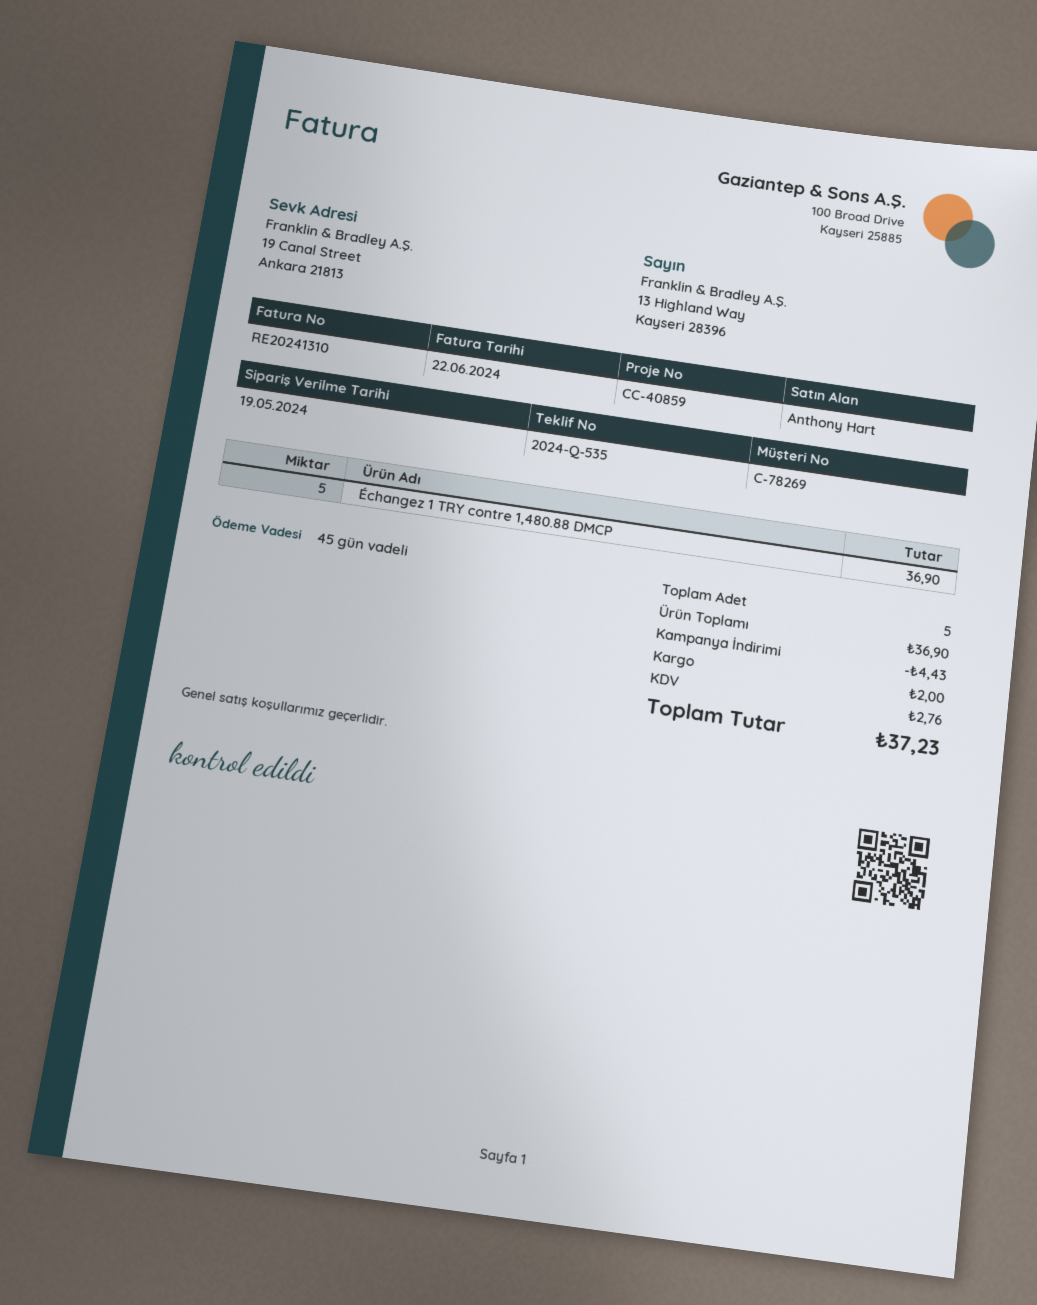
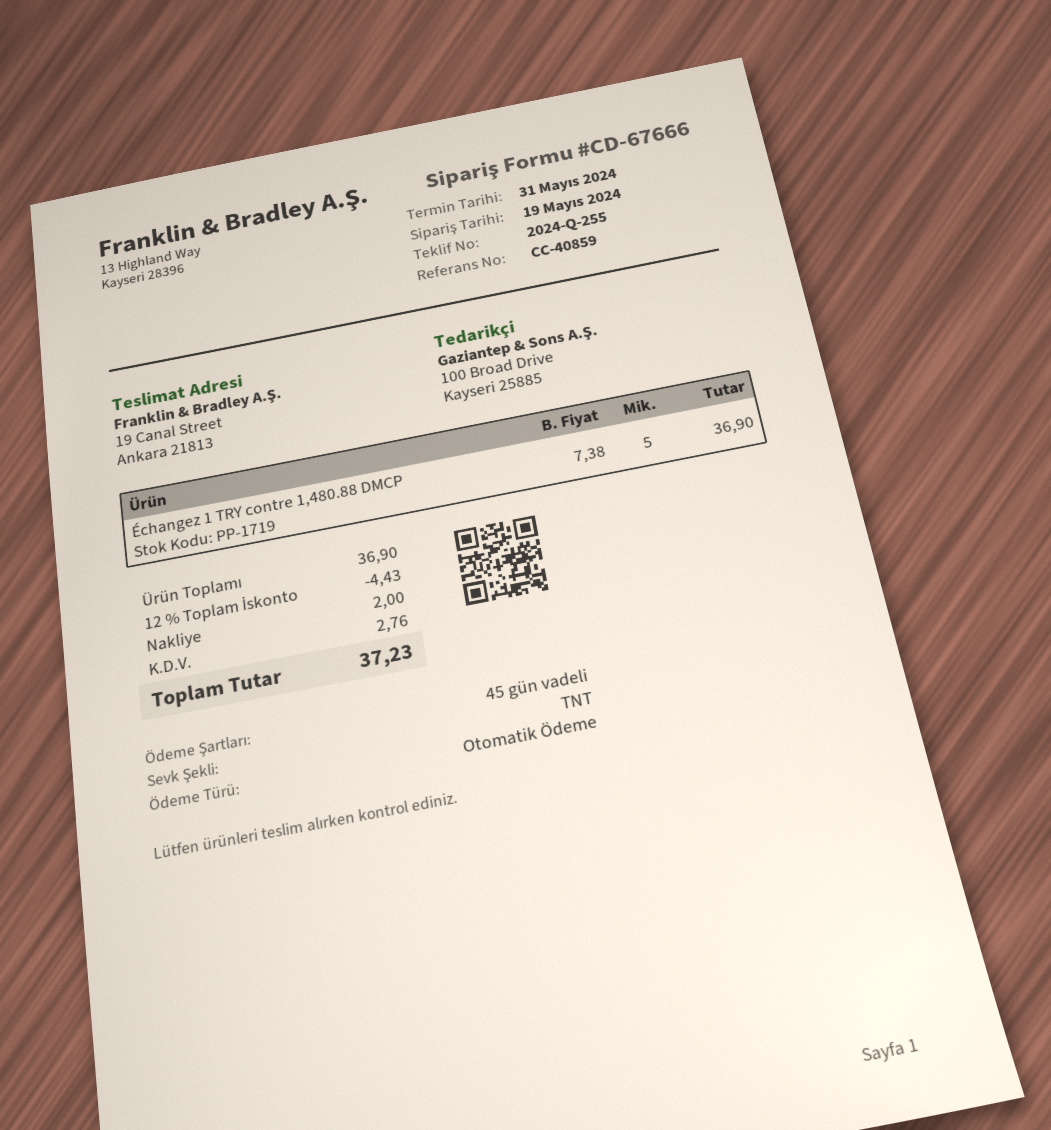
quote number: 2024-Q-535 -> 2024-Q-255

